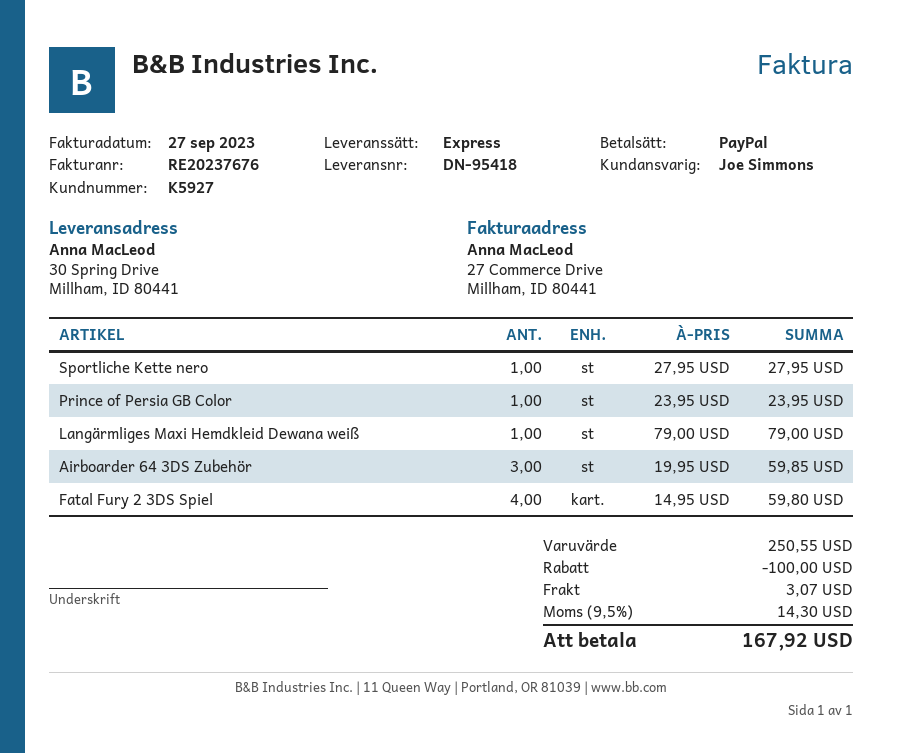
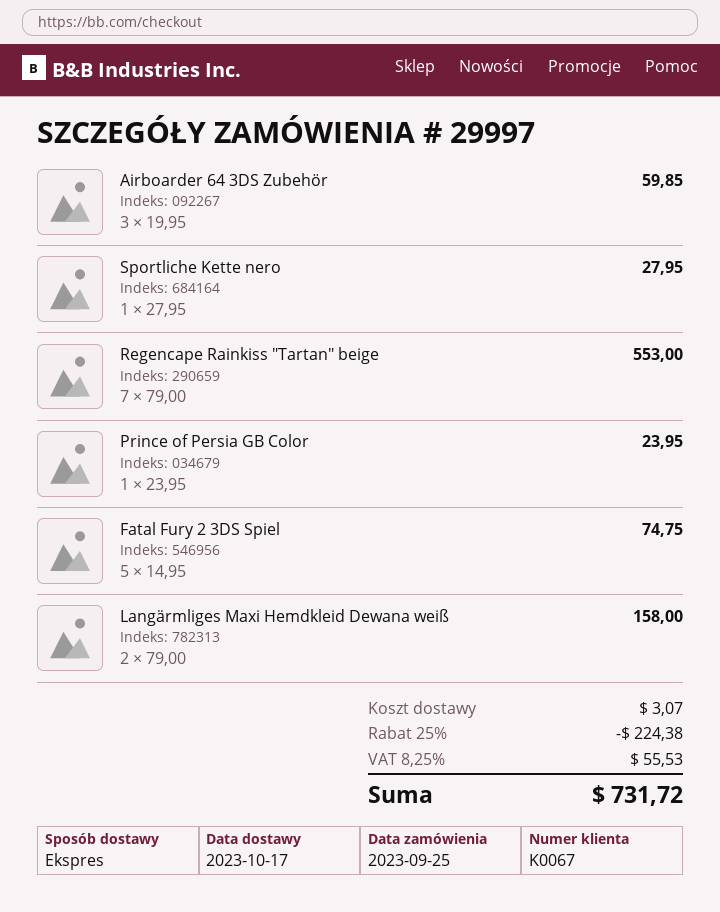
customer number: K5927 -> K0067
Langärmliges Maxi Hemdkleid Dewana weiß: 1 x 79.00 = 79.00 -> 2 x 79.00 = 158.00
Fatal Fury 2 3DS Spiel: 4 x 14.95 = 59.80 -> 5 x 14.95 = 74.75
Regencape Rainkiss "Tartan" beige: none -> 7 x 79.00 = 553.00
discount: 100.00 -> 224.38
tax: 9.5% = 14.30 -> 8.25% = 55.53
total: 167.92 -> 731.72

